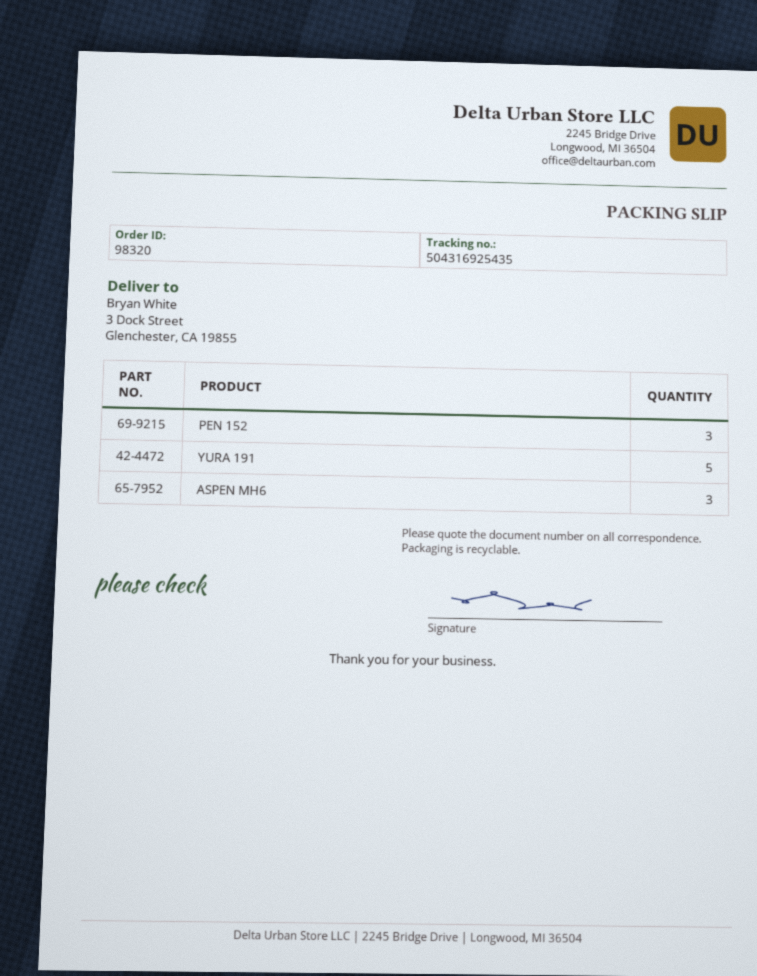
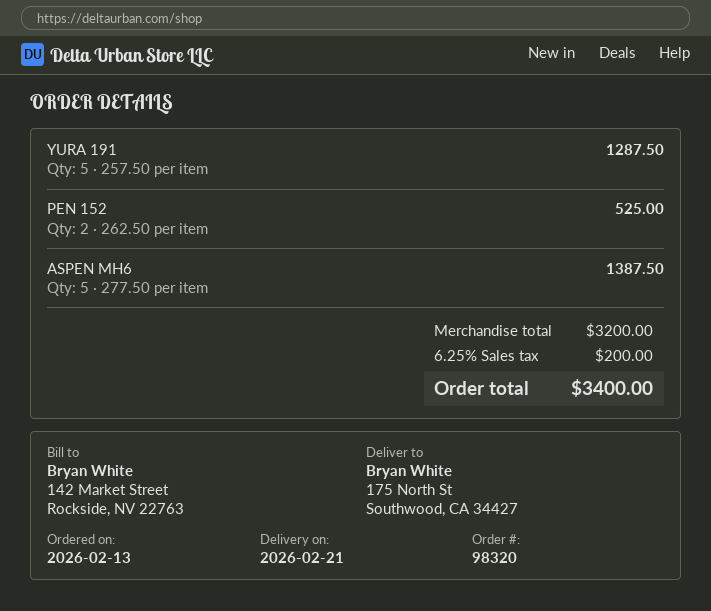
ship to: 3 Dock Street, Glenchester, CA 19855 -> 175 North St, Southwood, CA 34427
PEN 152: 3 -> 2
ASPEN MH6: 3 -> 5

